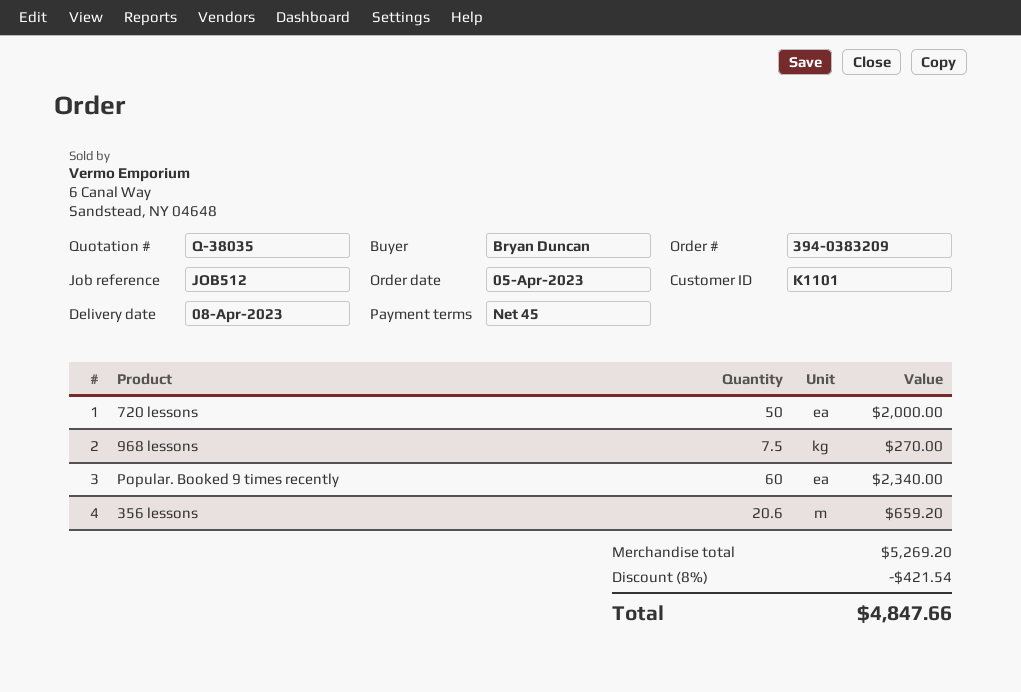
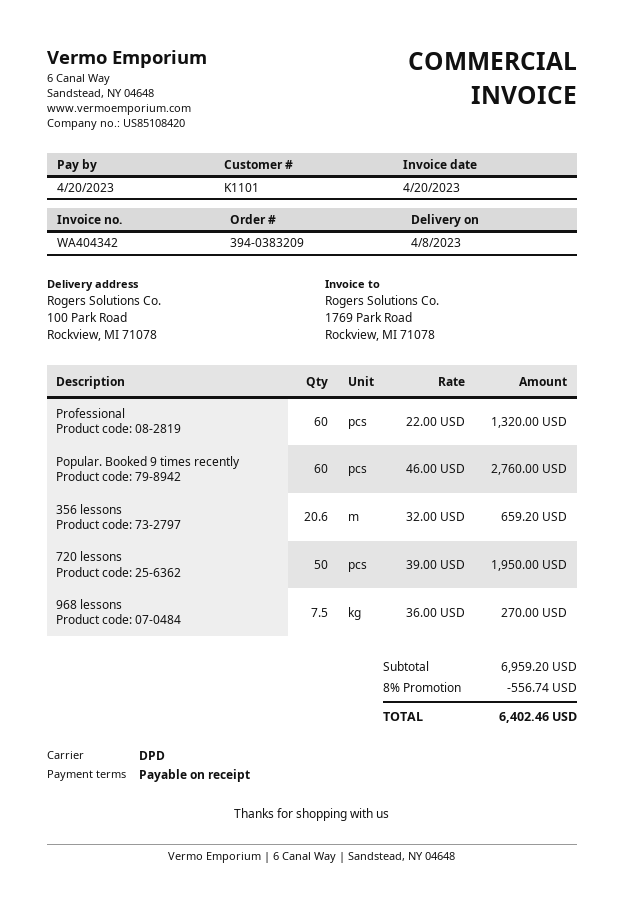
payment terms: 45 days -> on receipt
720 lessons: 50 for 2000.00 -> 50 for 1950.00
Popular. Booked 9 times recently: 60 for 2340.00 -> 60 for 2760.00
Professional: none -> 60 for 1320.00
subtotal: 5269.20 -> 6959.20
discount: 8% = 421.54 -> 8% = 556.74
total: 4847.66 -> 6402.46

